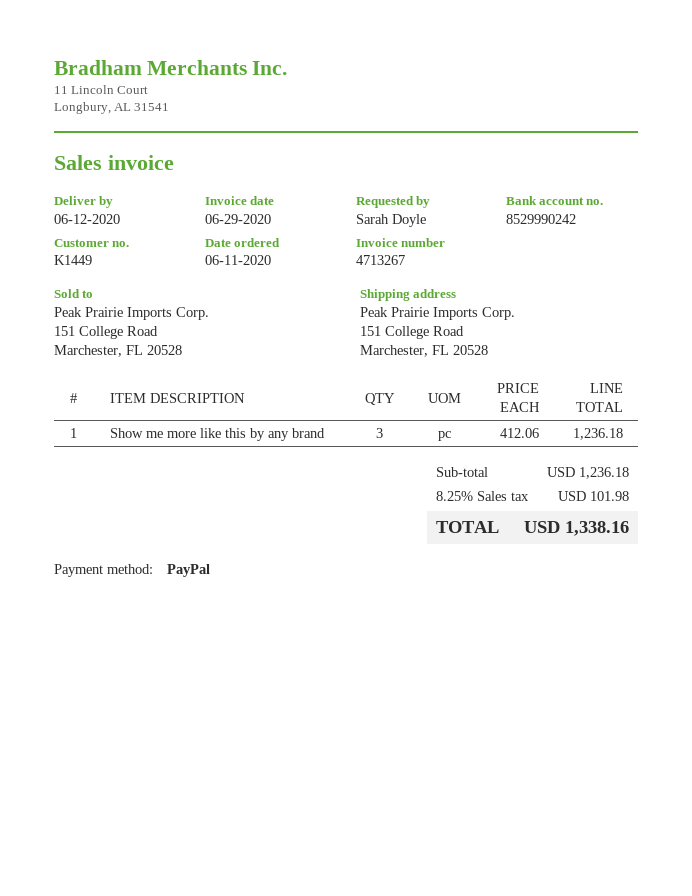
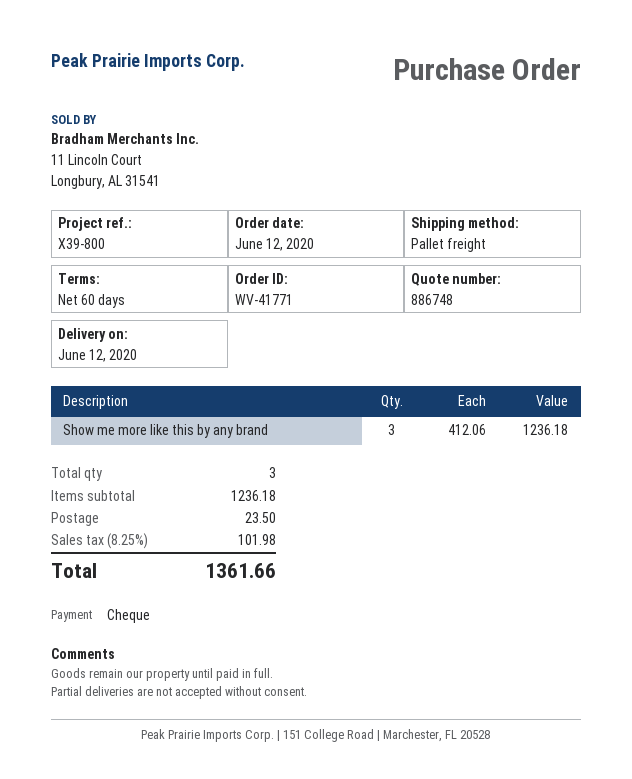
order date: 2020-06-11 -> 2020-06-12
payment method: PayPal -> cheque
shipping: none -> 23.50
total: 1338.16 -> 1361.66

